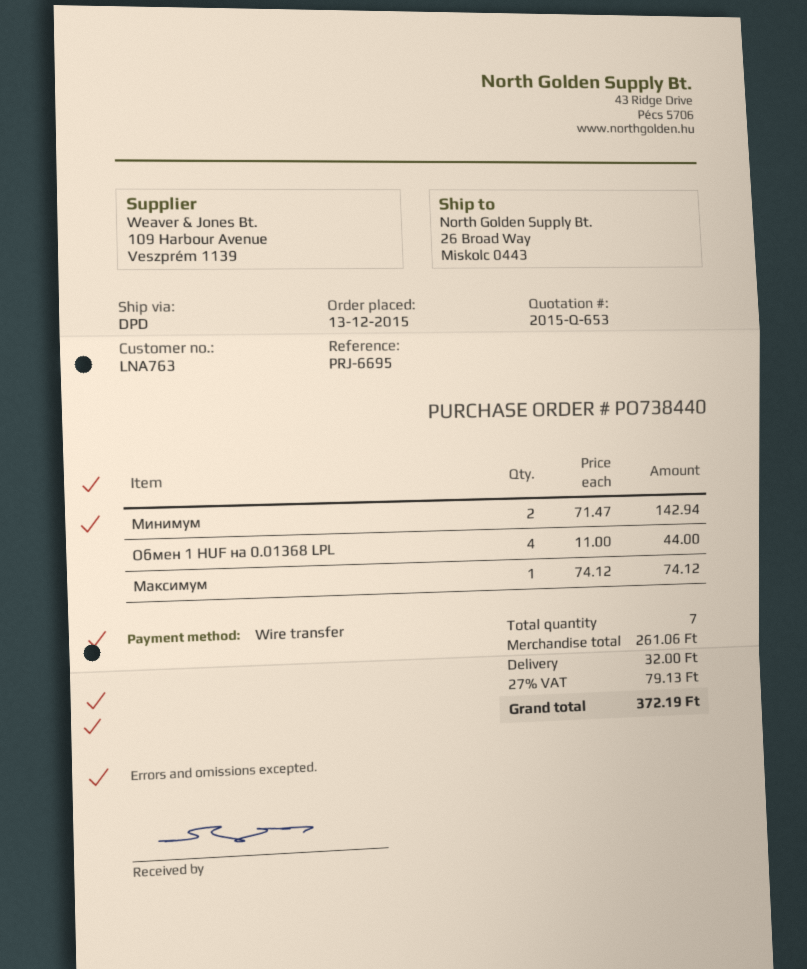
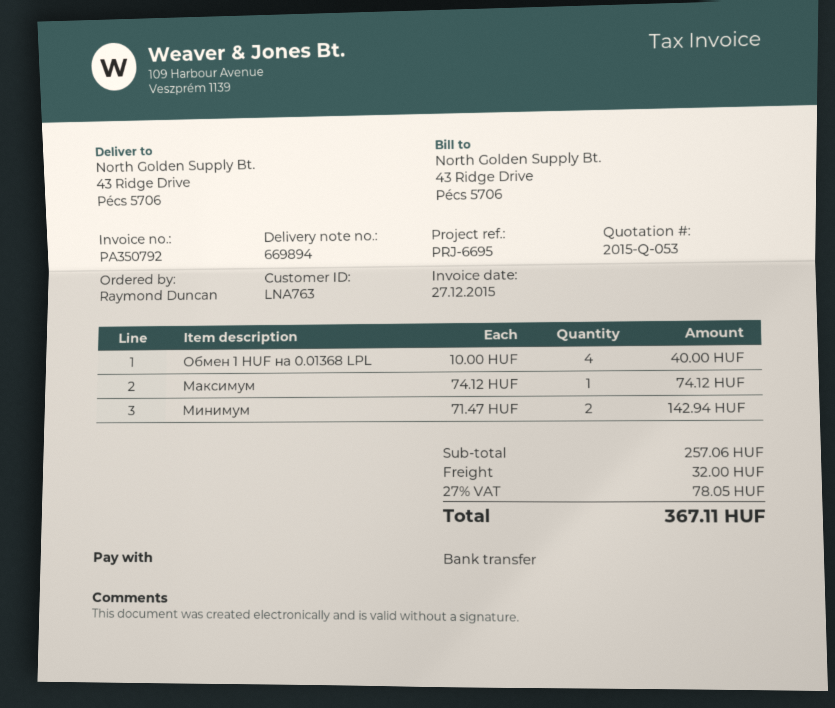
quote number: 2015-Q-653 -> 2015-Q-053
ship to: 26 Broad Way, Miskolc 0443 -> 43 Ridge Drive, Pécs 5706
Обмен 1 HUF на 0.01368 LPL: 4 x 11.00 = 44.00 -> 4 x 10.00 = 40.00
subtotal: 261.06 -> 257.06
tax: 27% = 79.13 -> 27% = 78.05
total: 372.19 -> 367.11

